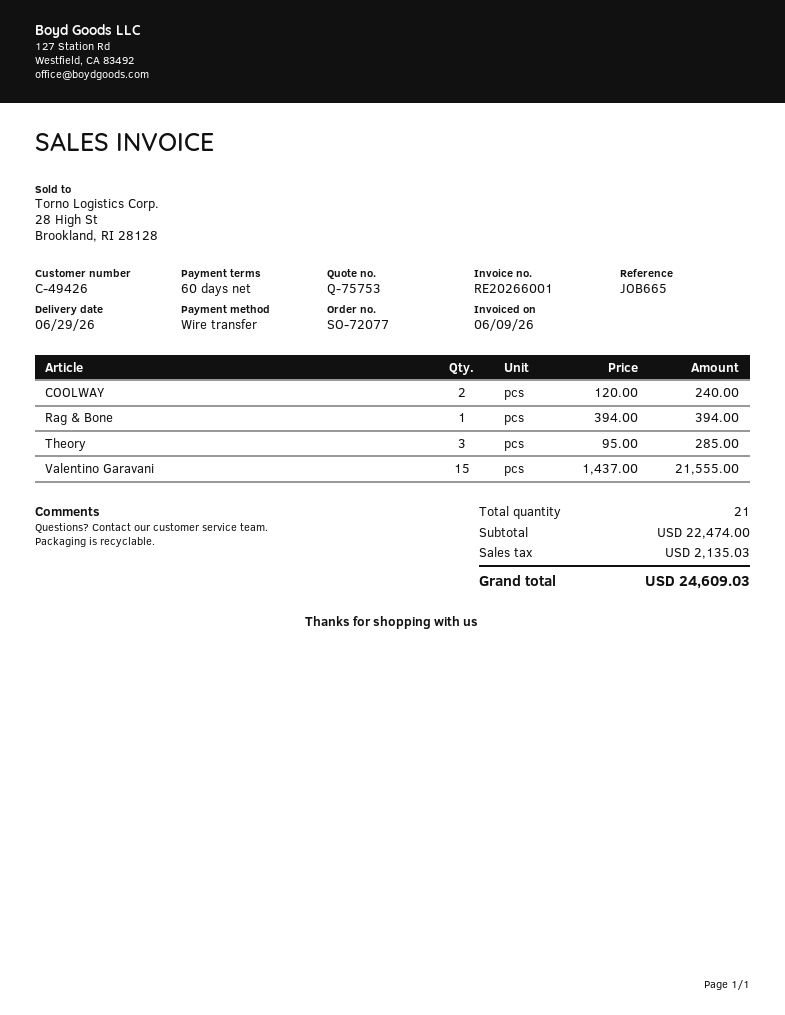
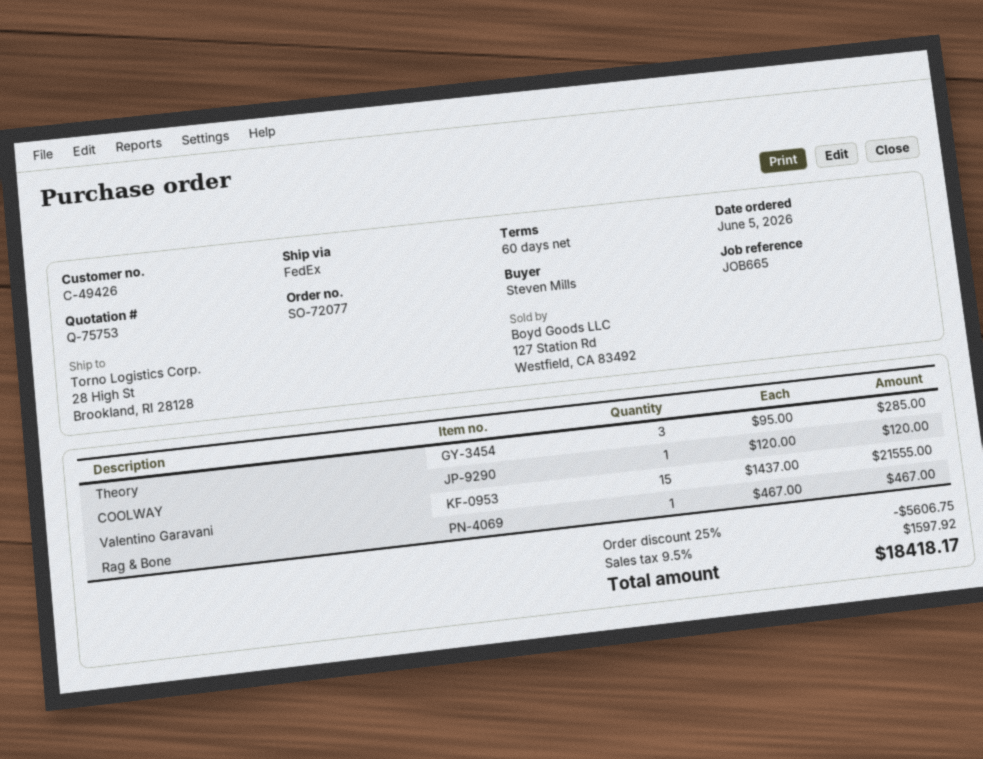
COOLWAY: 2 x 120.00 = 240.00 -> 1 x 120.00 = 120.00
Rag & Bone: 1 x 394.00 = 394.00 -> 1 x 467.00 = 467.00
discount: none -> 25% = 5606.75
tax: 2135.03 -> 1597.92
total: 24609.03 -> 18418.17

